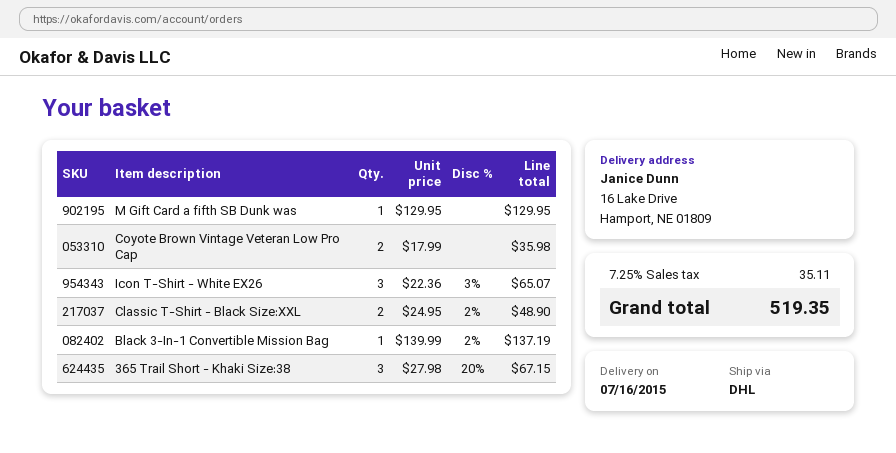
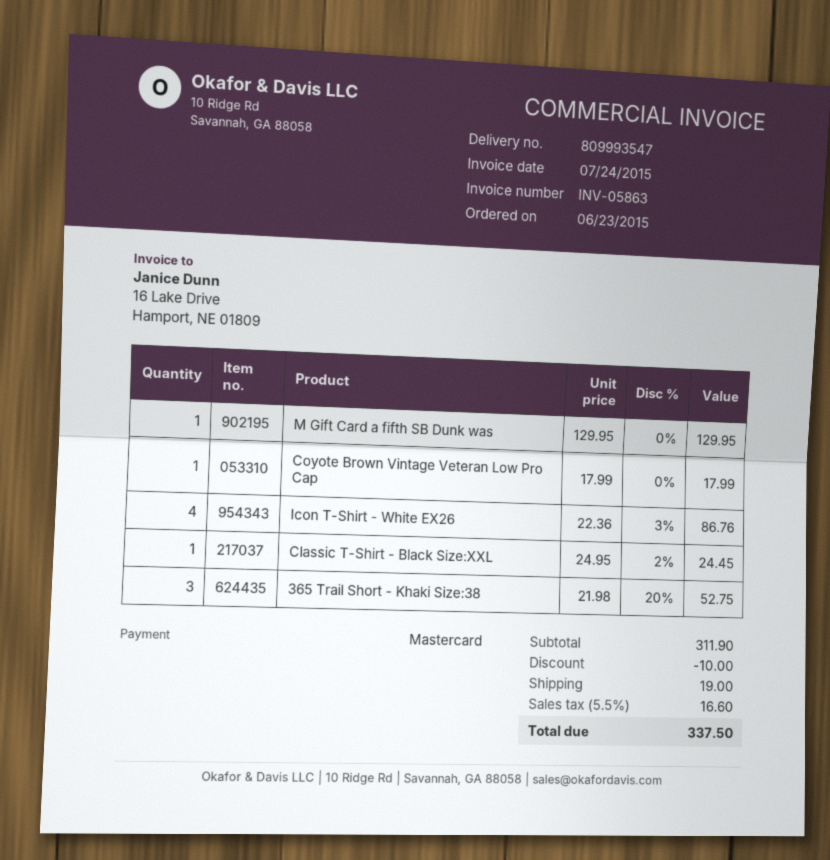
Coyote Brown Vintage Veteran Low Pro Cap: 2 x 17.99 = 35.98 -> 1 x 17.99 = 17.99
Icon T-Shirt - White EX26: 3 x 22.36 - 3% = 65.07 -> 4 x 22.36 - 3% = 86.76
Classic T-Shirt - Black Size:XXL: 2 x 24.95 - 2% = 48.90 -> 1 x 24.95 - 2% = 24.45
Black 3-In-1 Convertible Mission Bag: 1 x 139.99 - 2% = 137.19 -> none
365 Trail Short - Khaki Size:38: 3 x 27.98 - 20% = 67.15 -> 3 x 21.98 - 20% = 52.75
discount: none -> 10.00
shipping: none -> 19.00
tax: 7.25% = 35.11 -> 5.5% = 16.60
total: 519.35 -> 337.50

